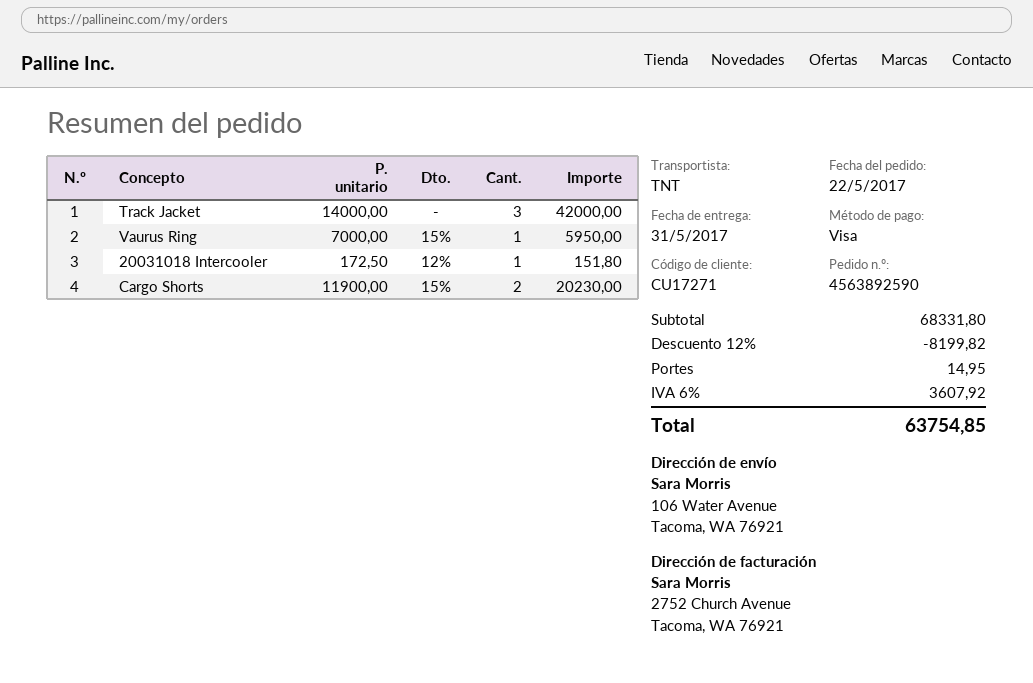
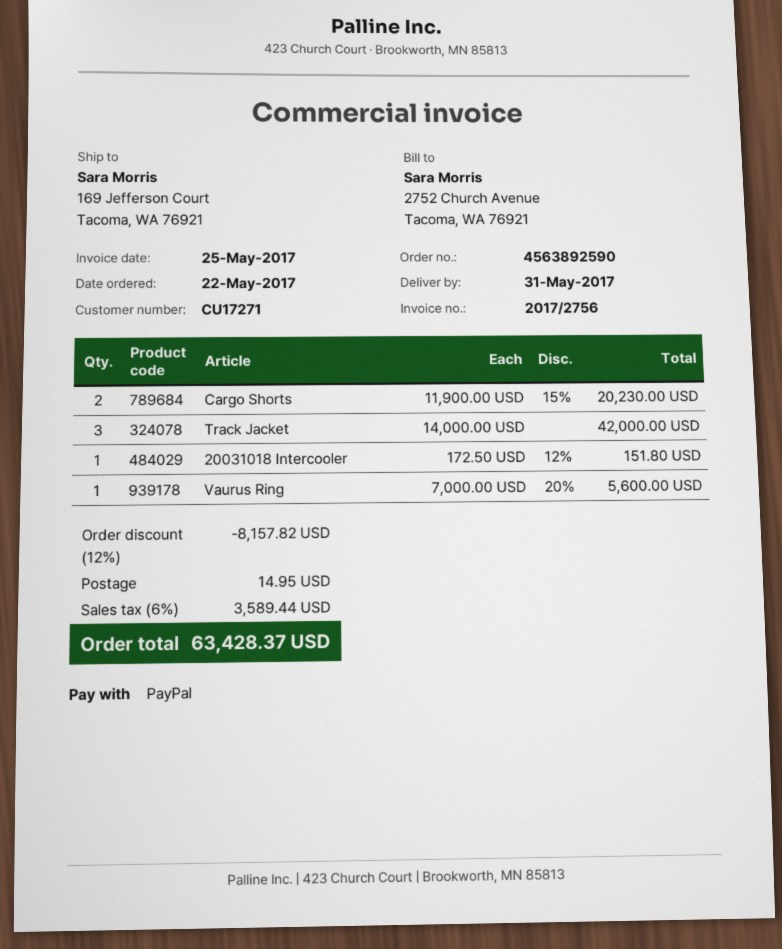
payment method: Visa -> PayPal
ship to: 106 Water Avenue, Tacoma, WA 76921 -> 169 Jefferson Court, Tacoma, WA 76921
Vaurus Ring: 1 x 7000.00 - 15% = 5950.00 -> 1 x 7000.00 - 20% = 5600.00
discount: 12% = 8199.82 -> 12% = 8157.82
tax: 6% = 3607.92 -> 6% = 3589.44
total: 63754.85 -> 63428.37

